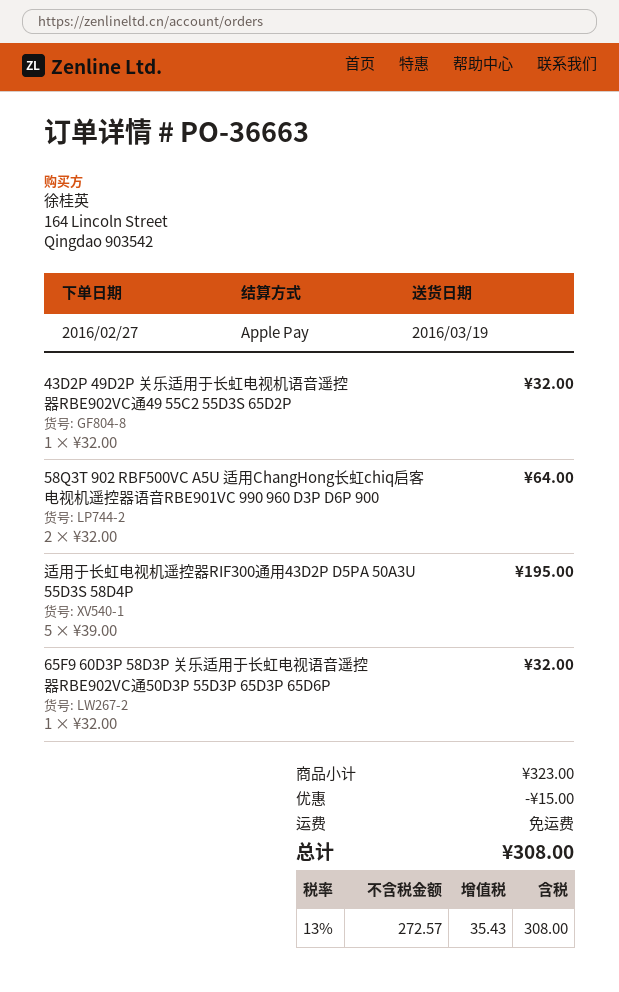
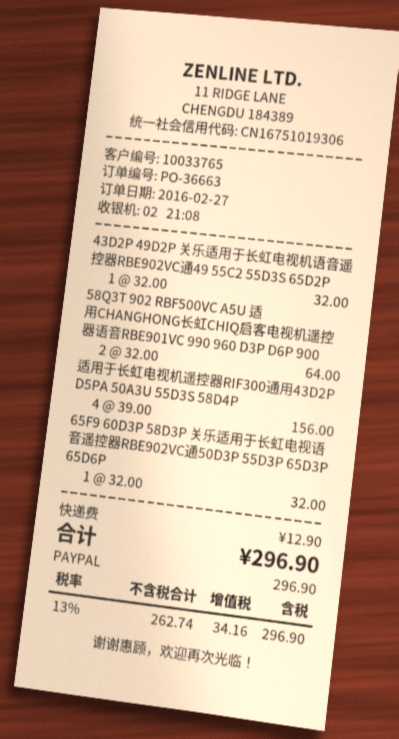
payment method: Apple Pay -> PayPal
适用于长虹电视机遥控器RIF300通用43D2P D5PA 50A3U 55D3S 58D4P: 5 x 39.00 = 195.00 -> 4 x 39.00 = 156.00
discount: 15.00 -> none
shipping: 0.00 -> 12.90
net: 272.57 -> 262.74
tax: 13% = 35.43 -> 13% = 34.16
total: 308.00 -> 296.90

